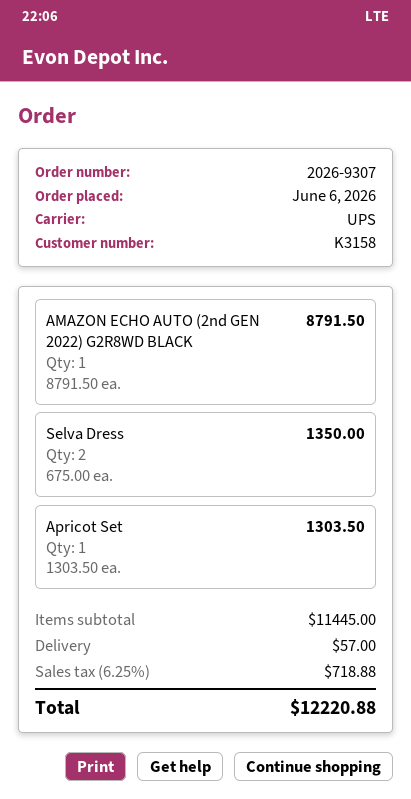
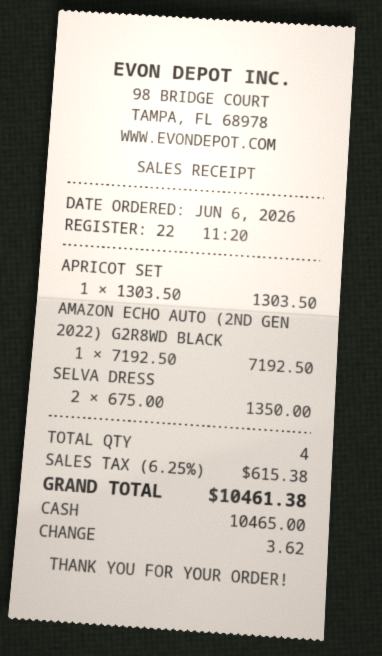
AMAZON ECHO AUTO (2nd GEN 2022) G2R8WD BLACK: 1 x 8791.50 = 8791.50 -> 1 x 7192.50 = 7192.50
shipping: 57.00 -> none
tax: 6.25% = 718.88 -> 6.25% = 615.38
total: 12220.88 -> 10461.38

